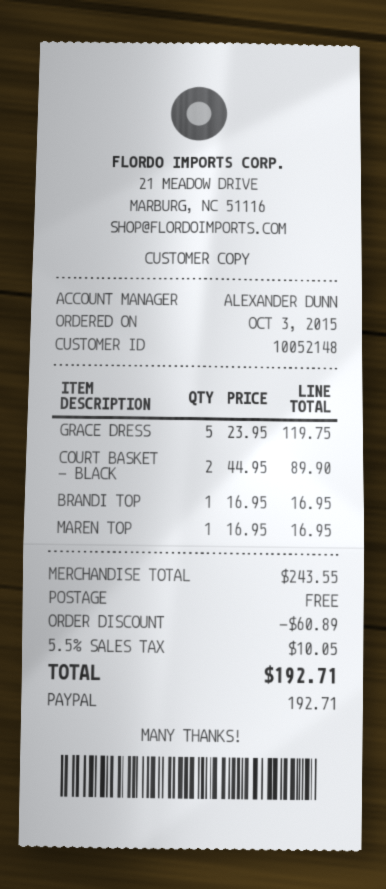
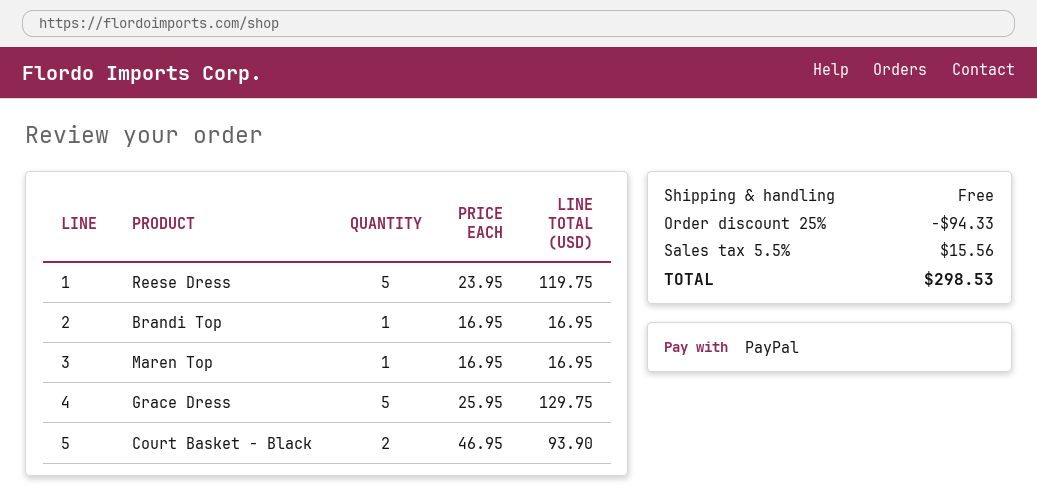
GRACE DRESS: 5 x 23.95 = 119.75 -> 5 x 25.95 = 129.75
COURT BASKET - BLACK: 2 x 44.95 = 89.90 -> 2 x 46.95 = 93.90
Reese Dress: none -> 5 x 23.95 = 119.75
discount: 60.89 -> 94.33
tax: 5.5% = 10.05 -> 5.5% = 15.56
total: 192.71 -> 298.53

